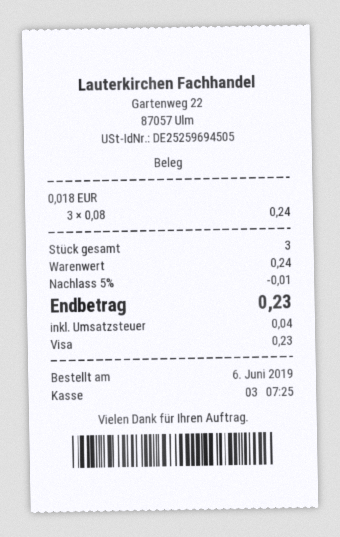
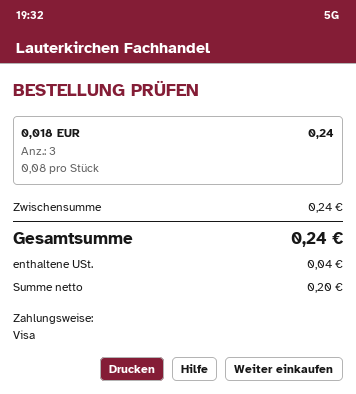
discount: 5% = 0.01 -> none
total: 0.23 -> 0.24

